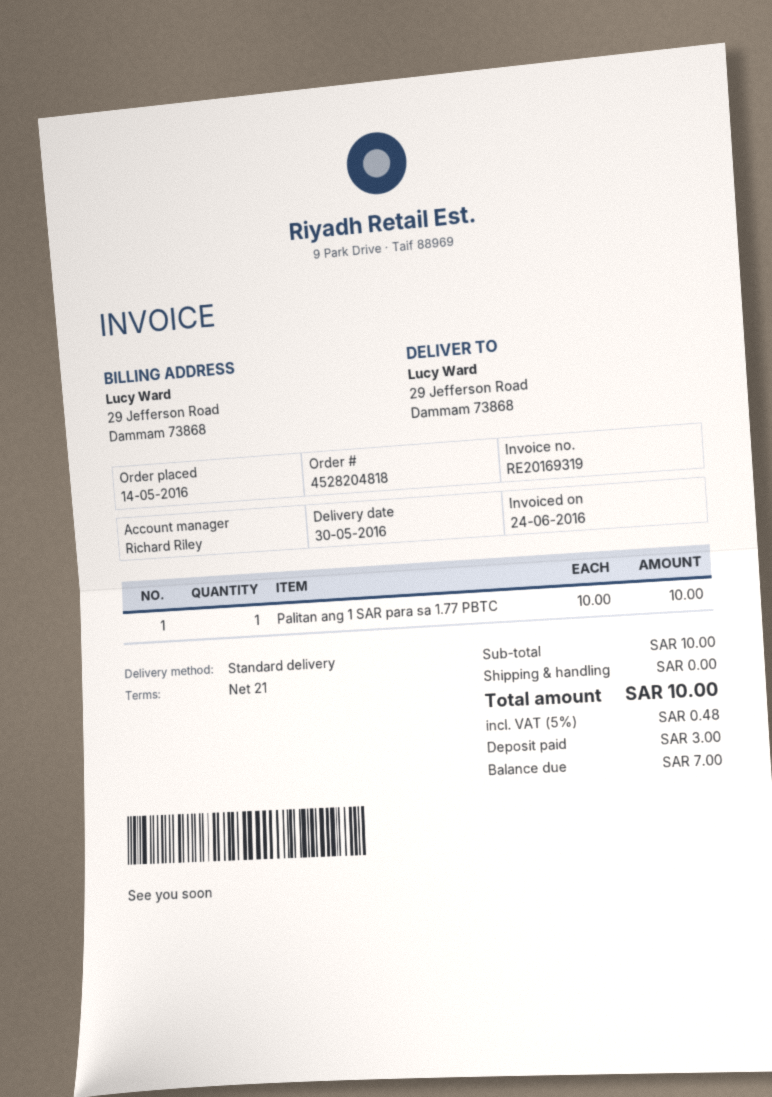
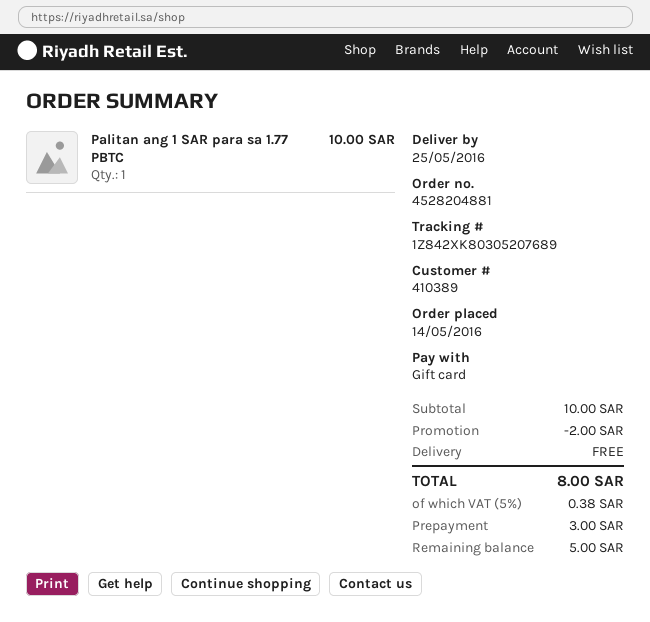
order number: 4528204818 -> 4528204881
delivery date: 2016-05-30 -> 2016-05-25
discount: none -> 2.00
tax: 5% = 0.48 -> 5% = 0.38
total: 10.00 -> 8.00
balance: 7.00 -> 5.00

